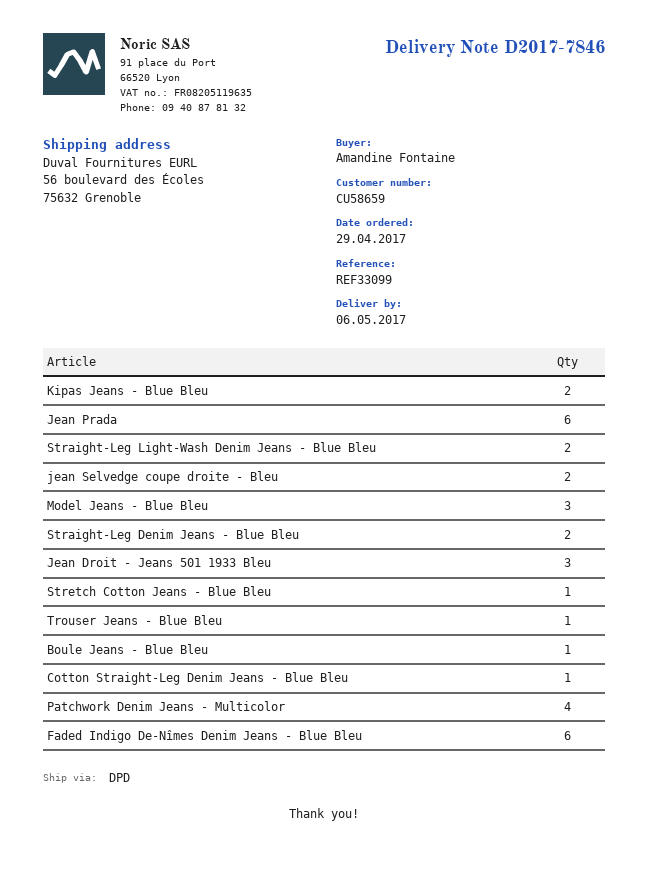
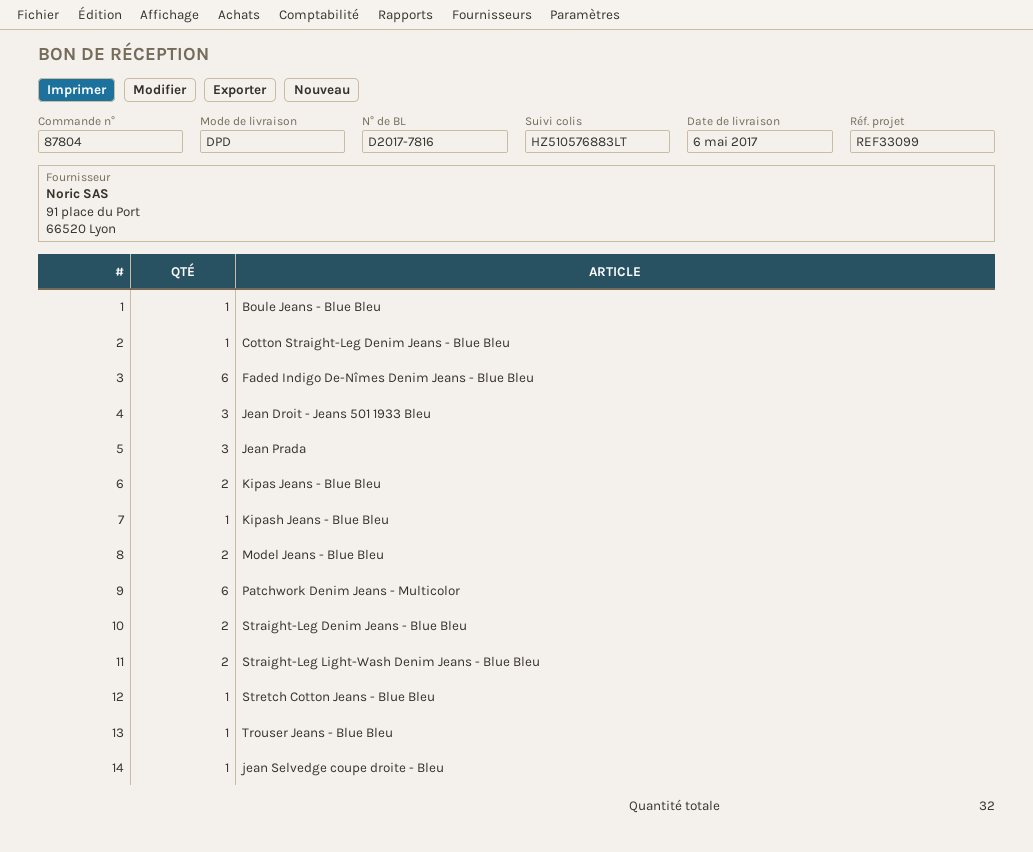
delivery note number: D2017-7846 -> D2017-7816
Jean Prada: 6 -> 3
jean Selvedge coupe droite - Bleu: 2 -> 1
Model Jeans - Blue Bleu: 3 -> 2
Patchwork Denim Jeans - Multicolor: 4 -> 6
Kipash Jeans - Blue Bleu: none -> 1

